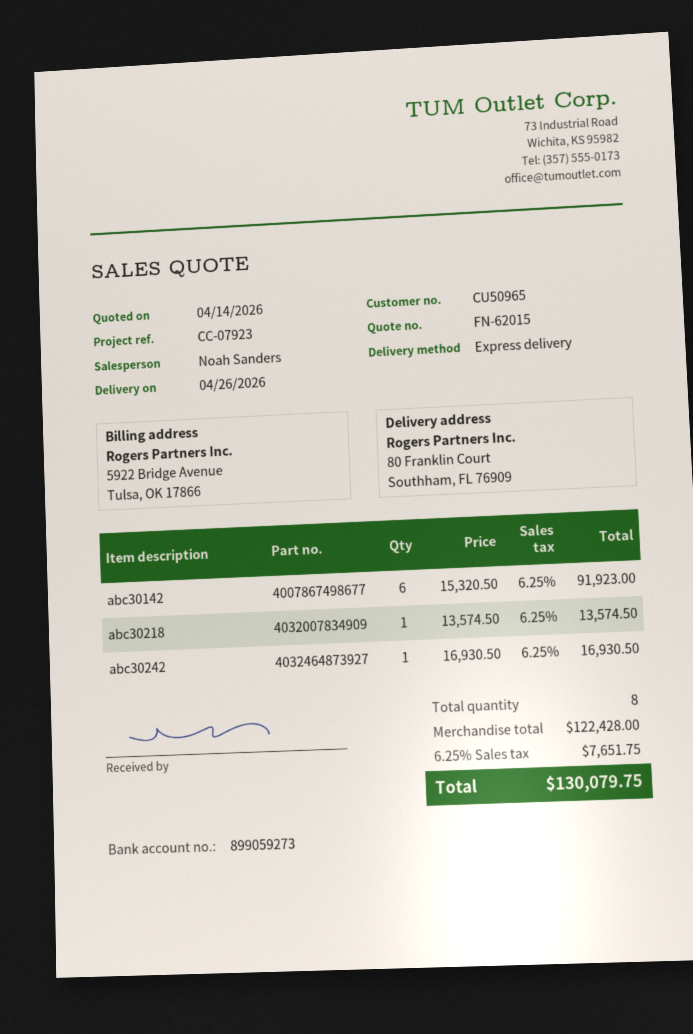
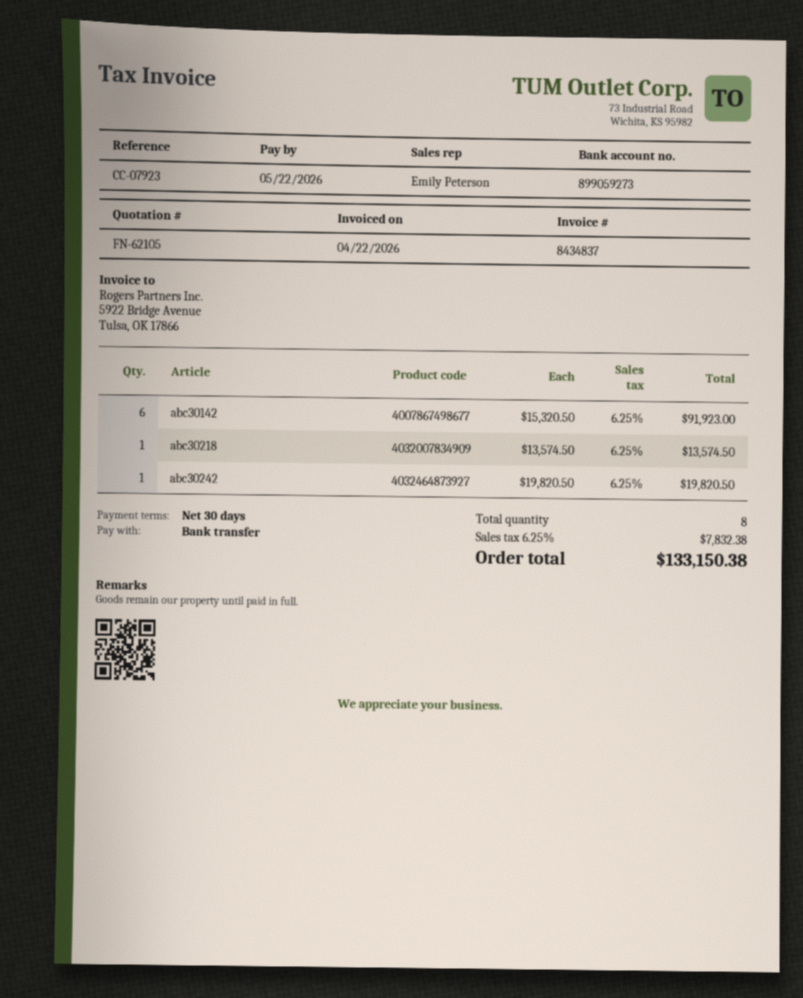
quote number: FN-62015 -> FN-62105
sales rep: Noah Sanders -> Emily Peterson
abc30242: 1 x 16930.50 = 16930.50 -> 1 x 19820.50 = 19820.50
tax: 6.25% = 7651.75 -> 6.25% = 7832.38
total: 130079.75 -> 133150.38

